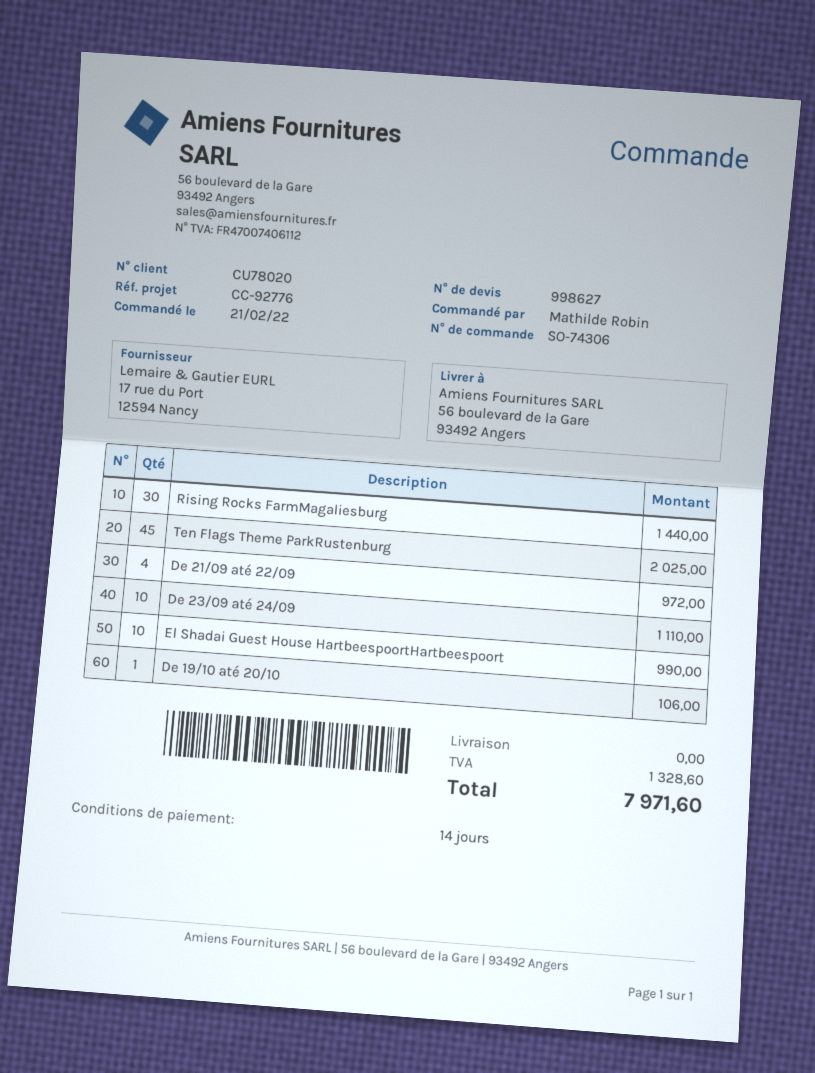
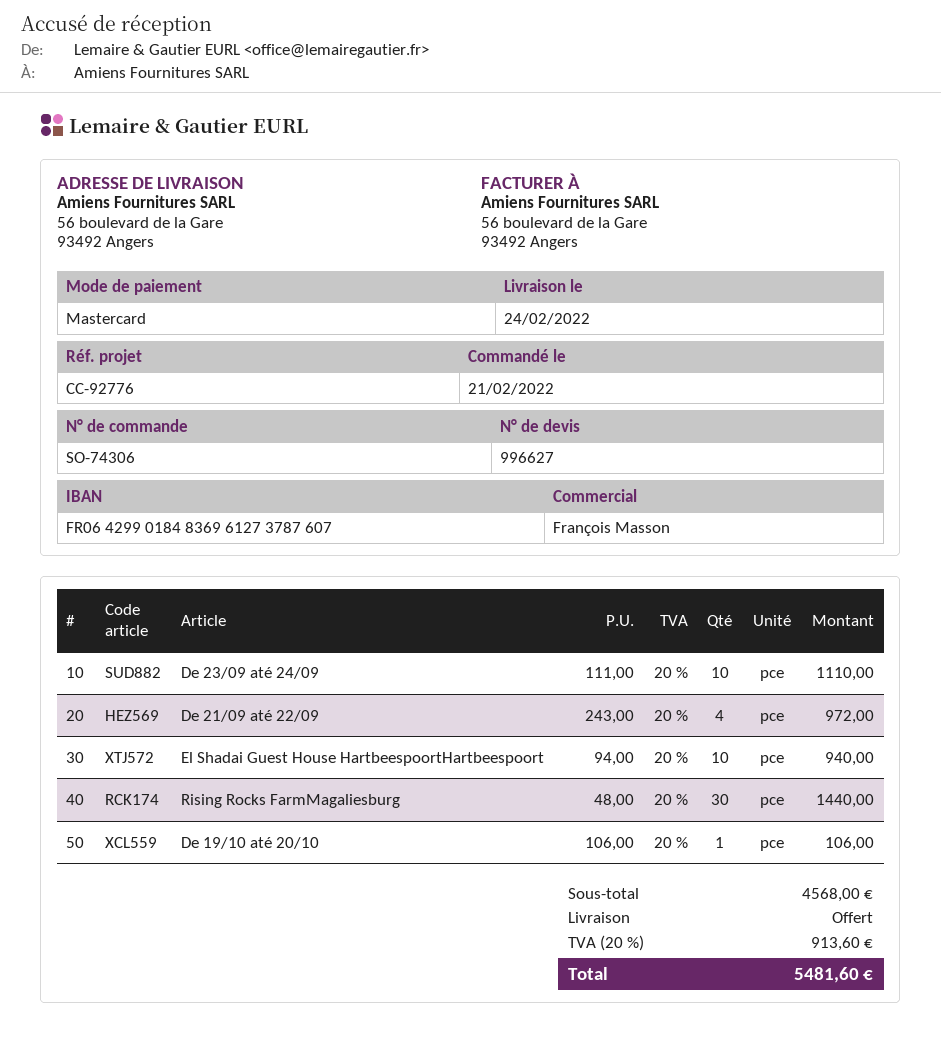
quote number: 998627 -> 996627
Ten Flags Theme ParkRustenburg: 45 for 2025.00 -> none
El Shadai Guest House HartbeespoortHartbeespoort: 10 for 990.00 -> 10 for 940.00
tax: 1328.60 -> 913.60
total: 7971.60 -> 5481.60

